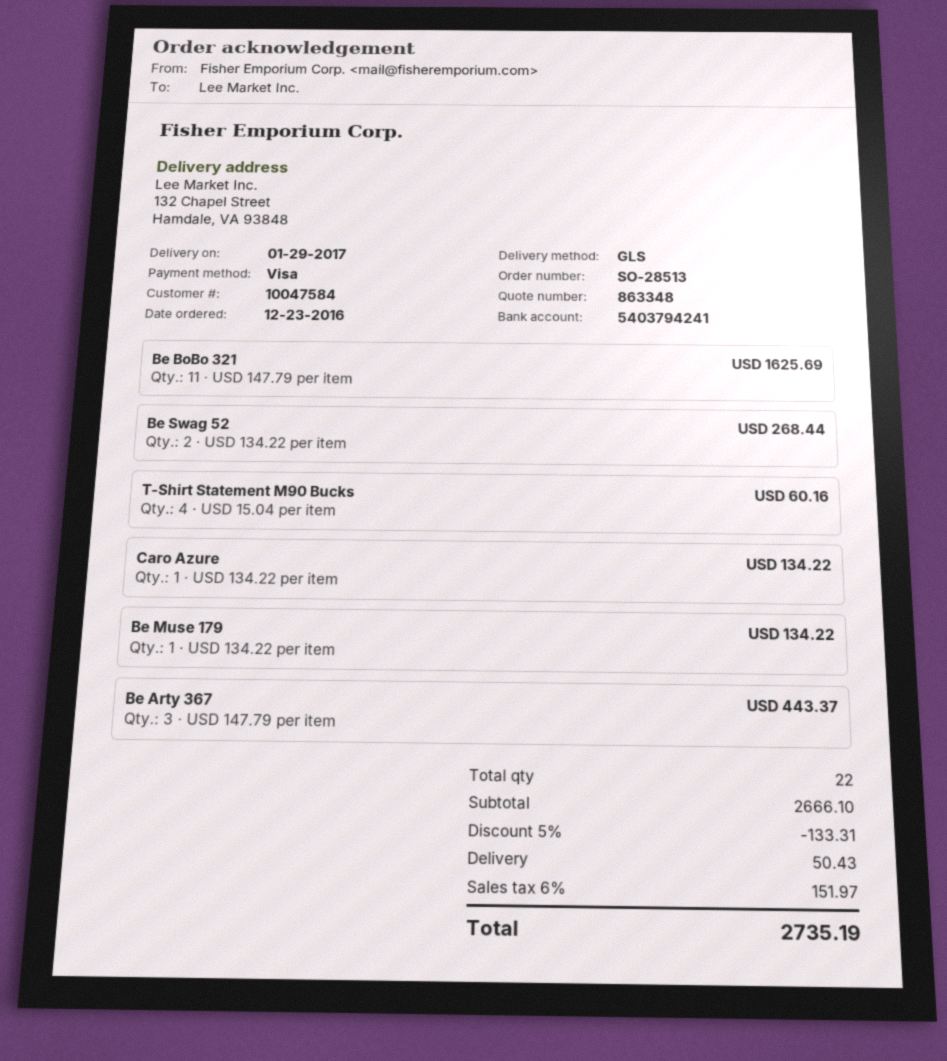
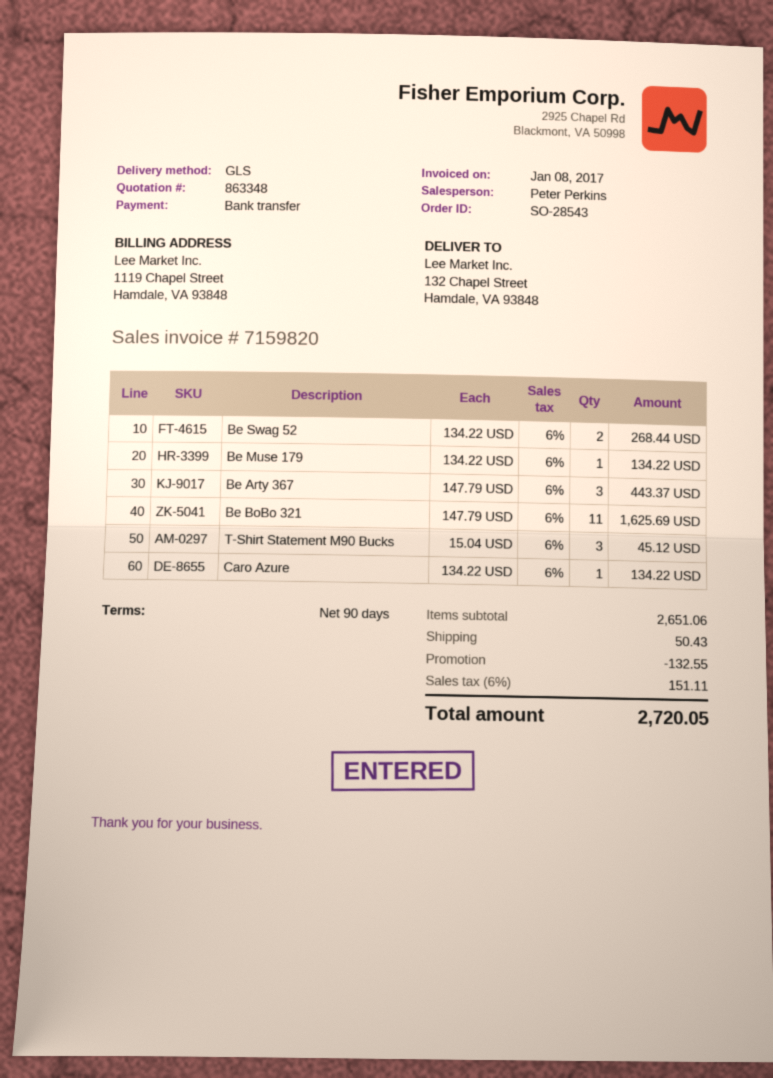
order number: SO-28513 -> SO-28543
payment method: Visa -> bank transfer
T-Shirt Statement M90 Bucks: 4 x 15.04 = 60.16 -> 3 x 15.04 = 45.12
subtotal: 2666.10 -> 2651.06
discount: 133.31 -> 132.55
tax: 6% = 151.97 -> 6% = 151.11
total: 2735.19 -> 2720.05

